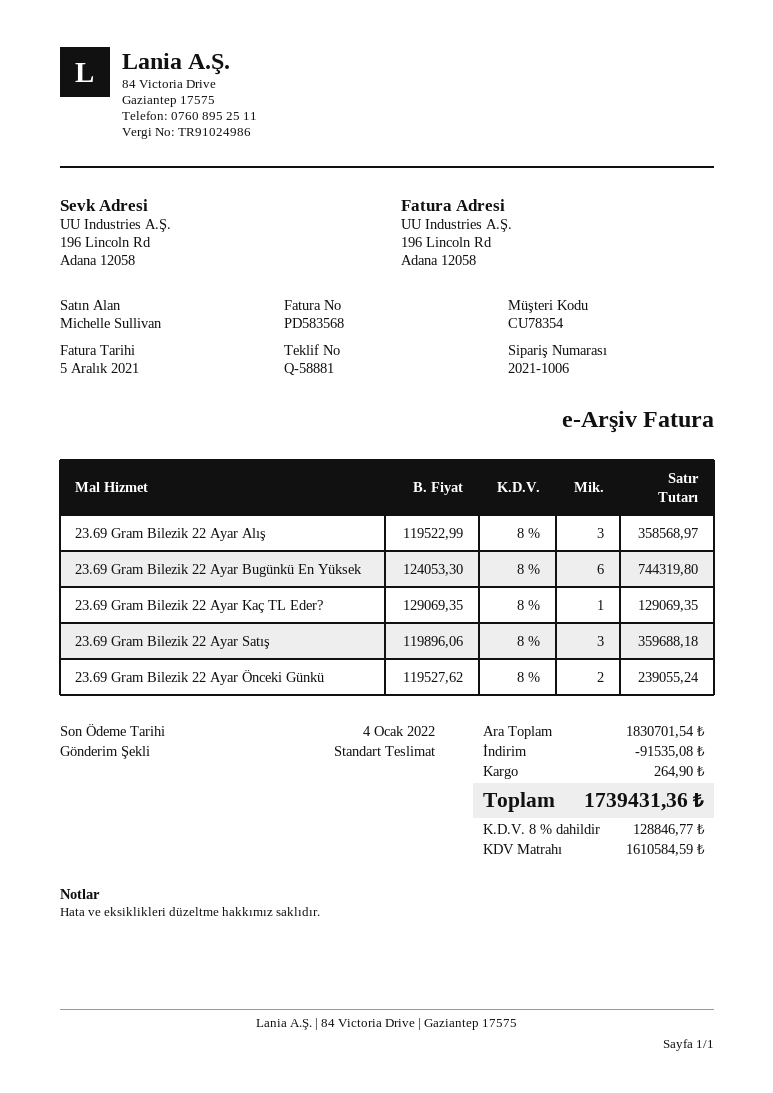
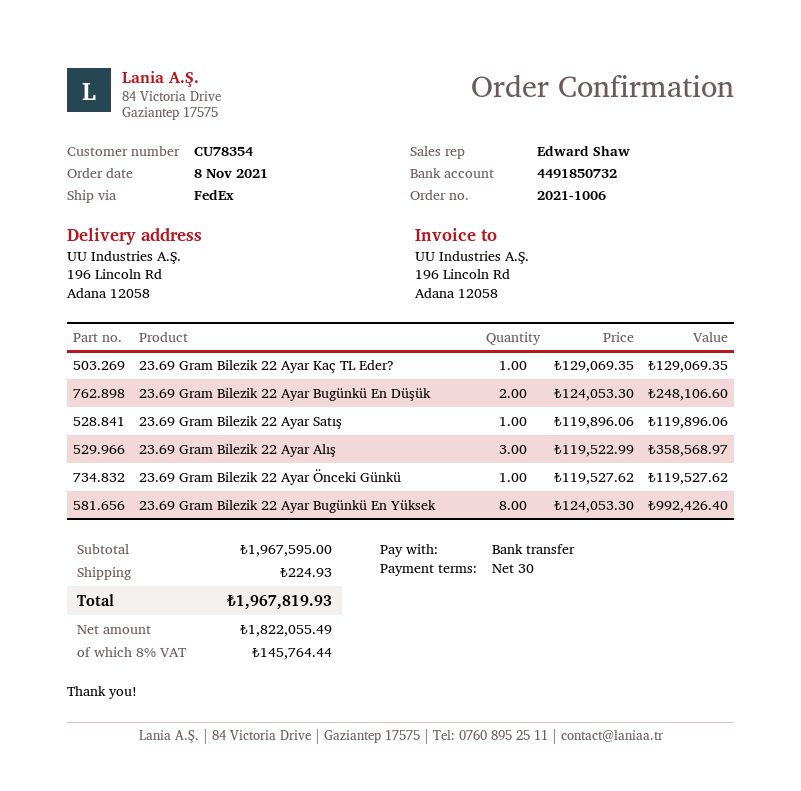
shipping method: standard -> FedEx
23.69 Gram Bilezik 22 Ayar Bugünkü En Yüksek: 6 x 124053.30 = 744319.80 -> 8 x 124053.30 = 992426.40
23.69 Gram Bilezik 22 Ayar Satış: 3 x 119896.06 = 359688.18 -> 1 x 119896.06 = 119896.06
23.69 Gram Bilezik 22 Ayar Önceki Günkü: 2 x 119527.62 = 239055.24 -> 1 x 119527.62 = 119527.62
23.69 Gram Bilezik 22 Ayar Bugünkü En Düşük: none -> 2 x 124053.30 = 248106.60
subtotal: 1830701.54 -> 1967595.00
discount: 91535.08 -> none
shipping: 264.90 -> 224.93
net: 1610584.59 -> 1822055.49
tax: 8% = 128846.77 -> 8% = 145764.44
total: 1739431.36 -> 1967819.93

